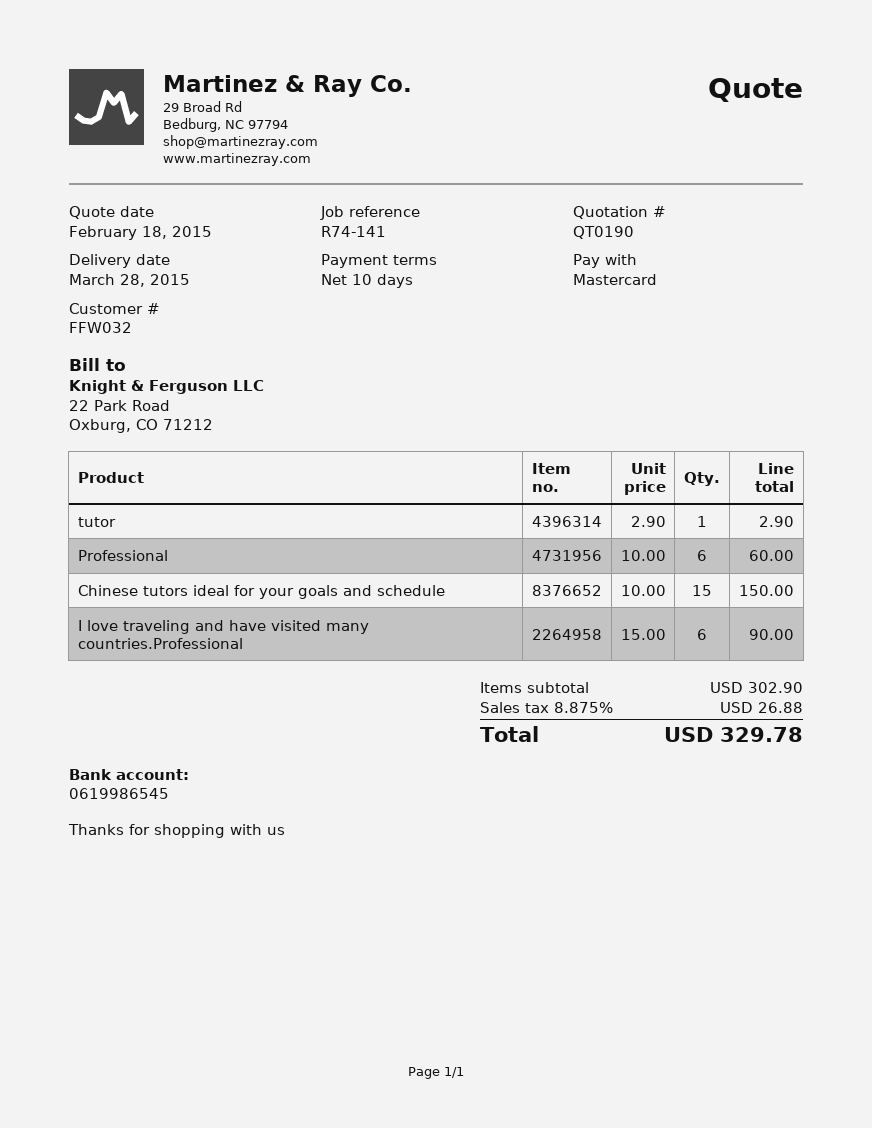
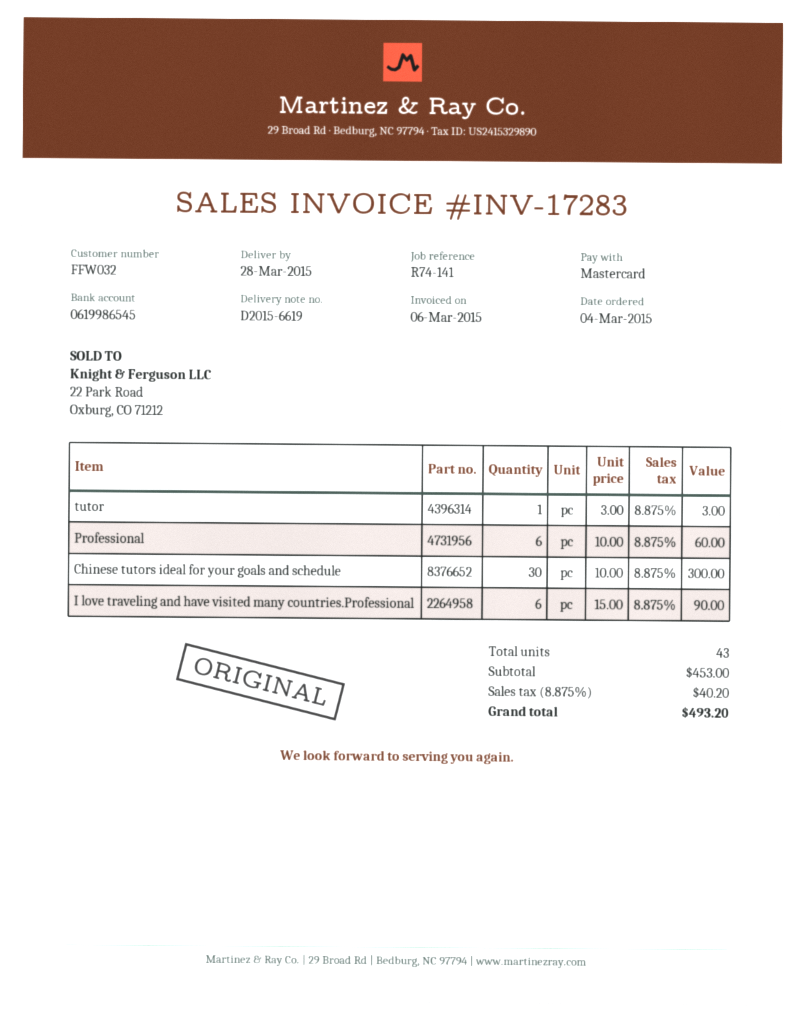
tutor: 1 x 2.90 = 2.90 -> 1 x 3.00 = 3.00
Chinese tutors ideal for your goals and schedule: 15 x 10.00 = 150.00 -> 30 x 10.00 = 300.00
subtotal: 302.90 -> 453.00
tax: 8.875% = 26.88 -> 8.875% = 40.20
total: 329.78 -> 493.20

